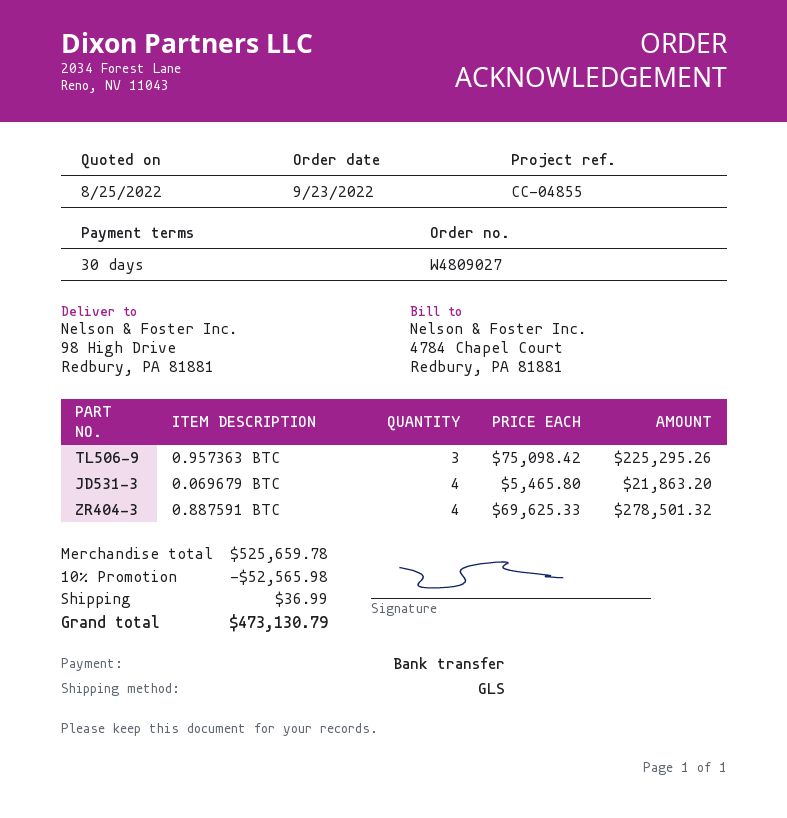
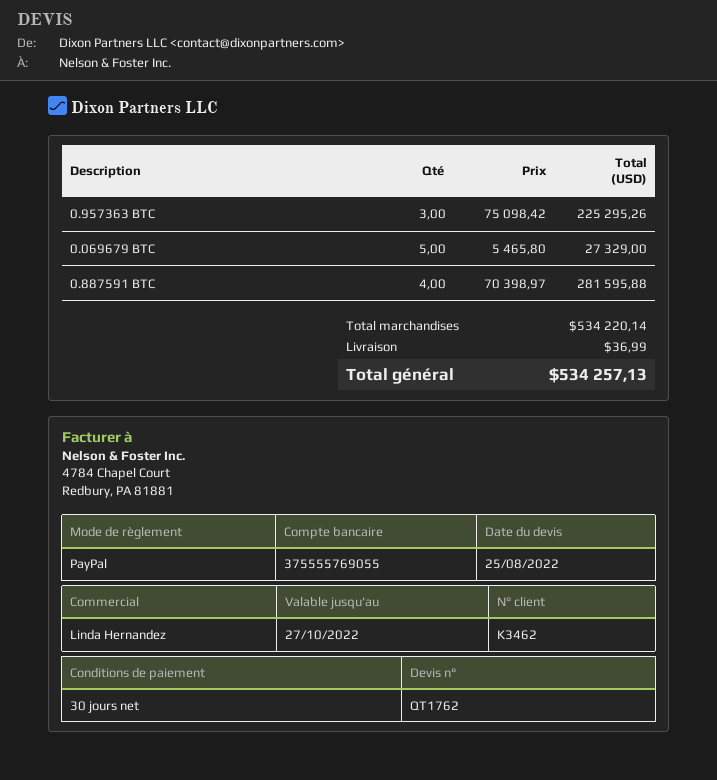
payment method: bank transfer -> PayPal
0.069679 BTC: 4 x 5465.80 = 21863.20 -> 5 x 5465.80 = 27329.00
0.887591 BTC: 4 x 69625.33 = 278501.32 -> 4 x 70398.97 = 281595.88
subtotal: 525659.78 -> 534220.14
discount: 10% = 52565.98 -> none
total: 473130.79 -> 534257.13

